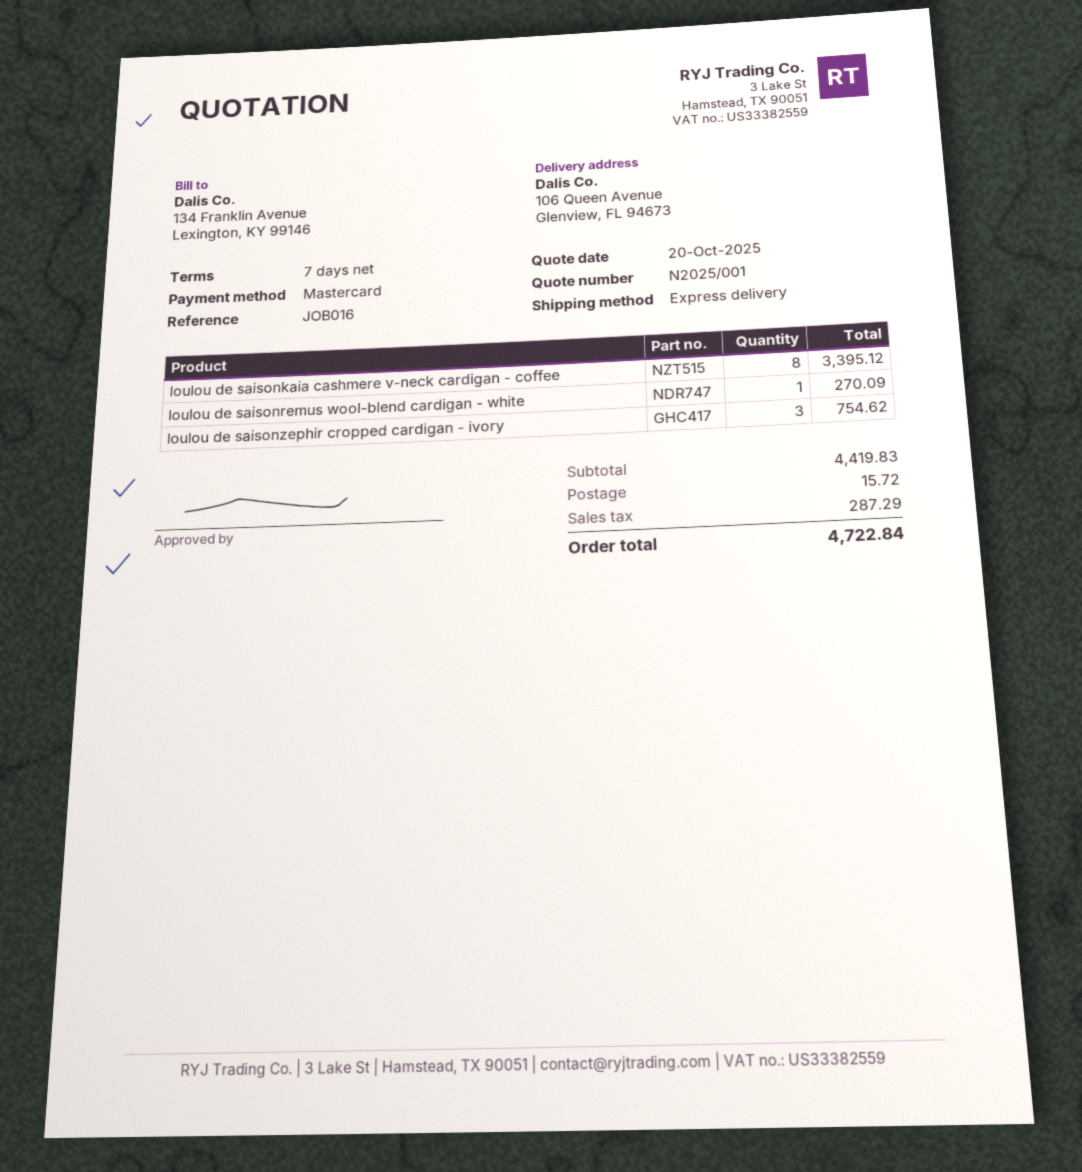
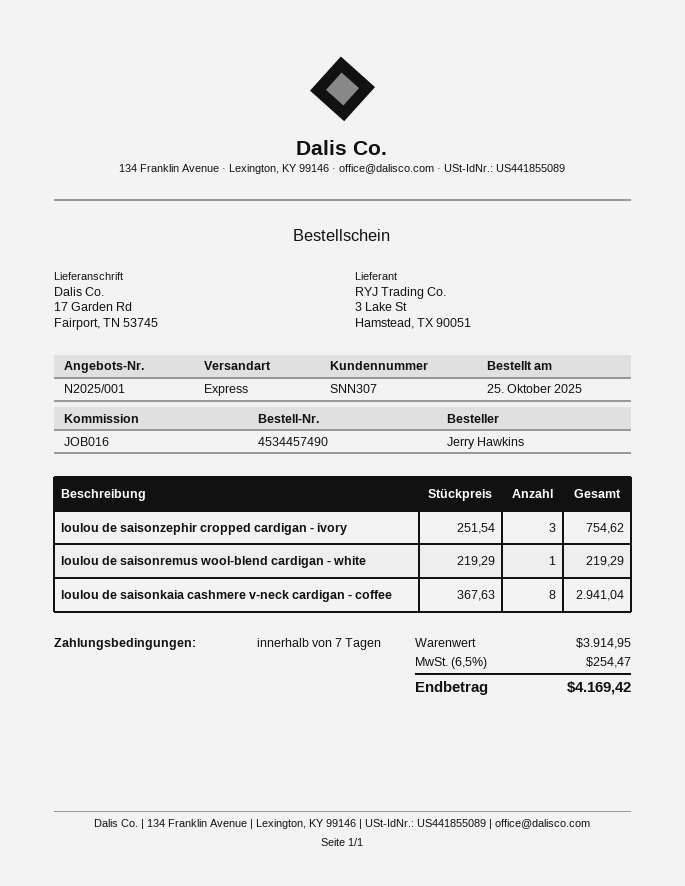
ship to: 106 Queen Avenue, Glenview, FL 94673 -> 17 Garden Rd, Fairport, TN 53745
loulou de saisonkaia cashmere v-neck cardigan - coffee: 8 for 3395.12 -> 8 for 2941.04
loulou de saisonremus wool-blend cardigan - white: 1 for 270.09 -> 1 for 219.29
subtotal: 4419.83 -> 3914.95
shipping: 15.72 -> none
tax: 287.29 -> 254.47
total: 4722.84 -> 4169.42

